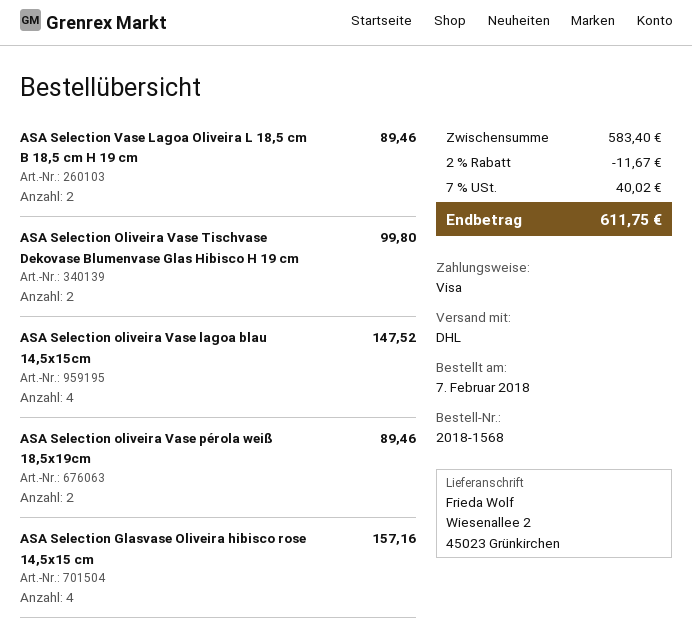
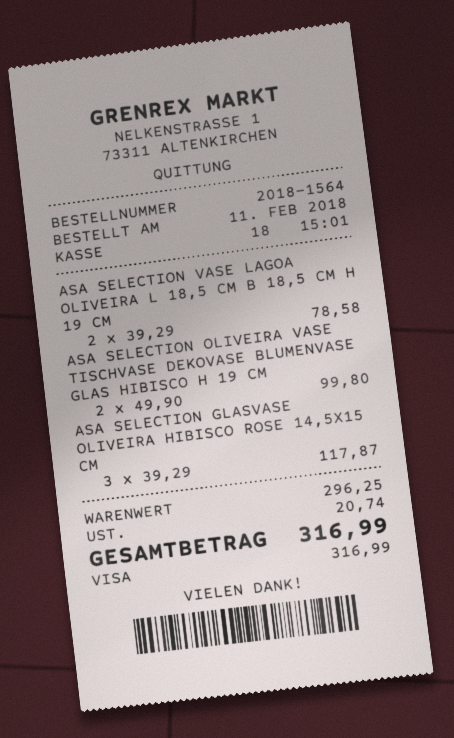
order number: 2018-1568 -> 2018-1564
order date: 2018-02-07 -> 2018-02-11
ASA Selection Vase Lagoa Oliveira L 18,5 cm B 18,5 cm H 19 cm: 2 for 89.46 -> 2 for 78.58
ASA Selection oliveira Vase lagoa blau 14,5x15cm: 4 for 147.52 -> none
ASA Selection oliveira Vase pérola weiß 18,5x19cm: 2 for 89.46 -> none
ASA Selection Glasvase Oliveira hibisco rose 14,5x15 cm: 4 for 157.16 -> 3 for 117.87
subtotal: 583.40 -> 296.25
discount: 2% = 11.67 -> none
tax: 40.02 -> 20.74
total: 611.75 -> 316.99

